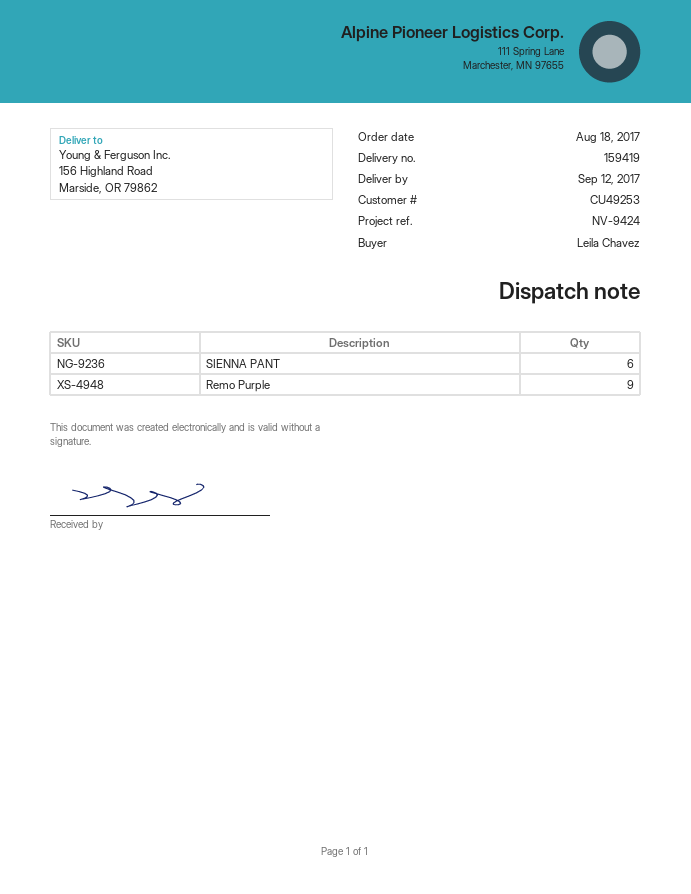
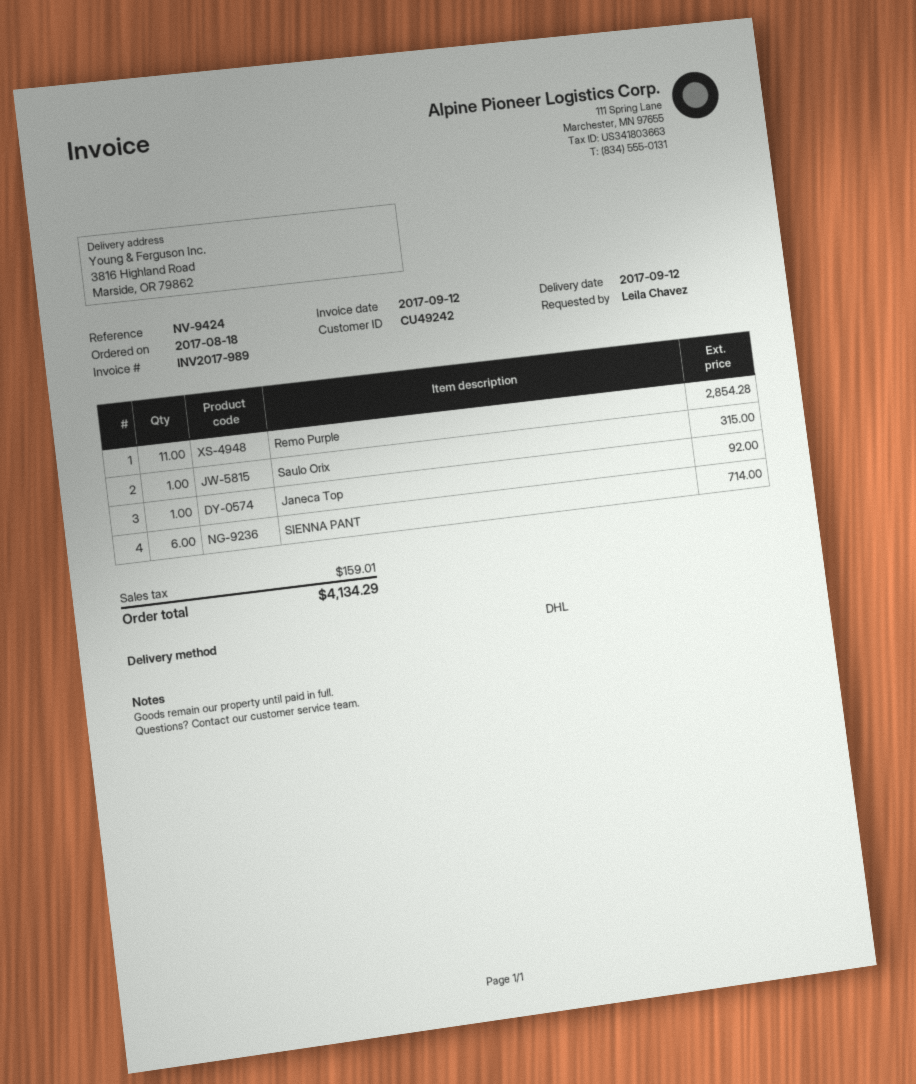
customer number: CU49253 -> CU49242
ship to: 156 Highland Road, Marside, OR 79862 -> 3816 Highland Road, Marside, OR 79862
Remo Purple: 9 -> 11
Saulo Orix: none -> 1
Janeca Top: none -> 1

